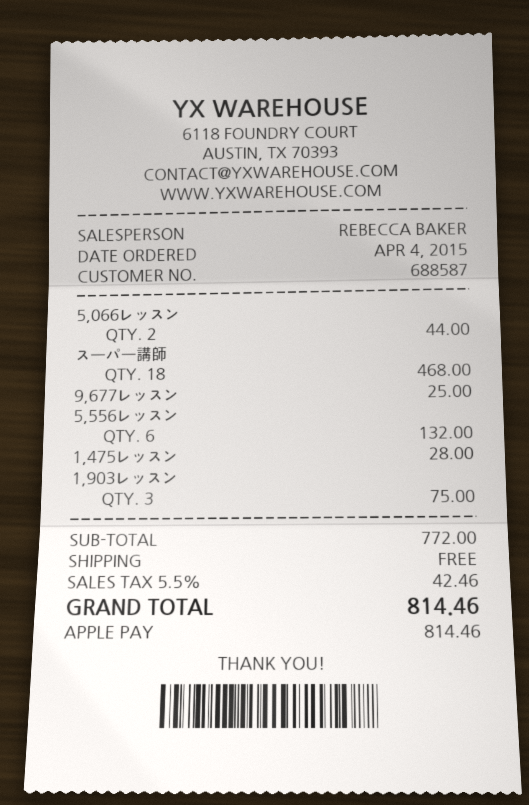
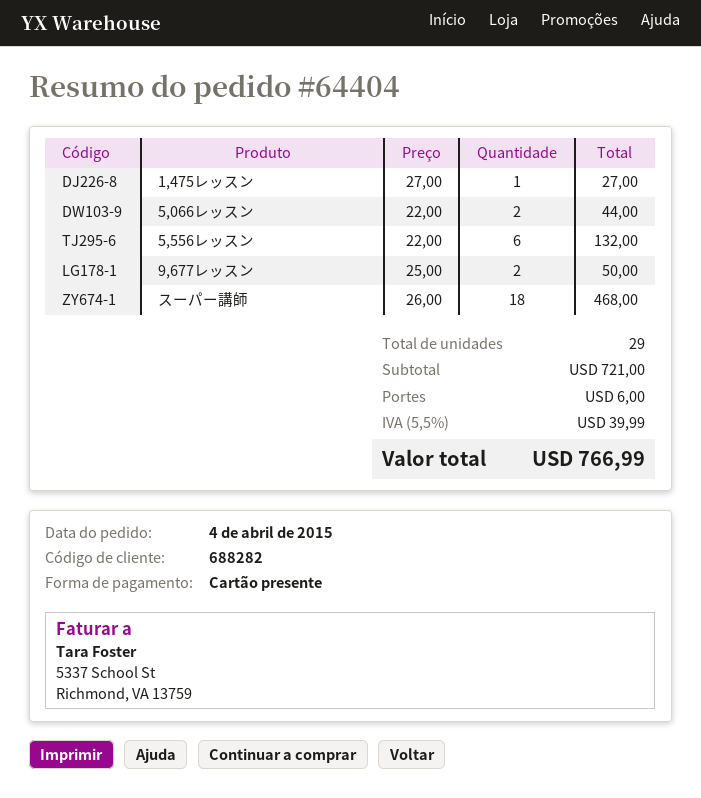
customer number: 688587 -> 688282
payment method: Apple Pay -> gift card
9,677レッスン: 1 for 25.00 -> 2 for 50.00
1,475レッスン: 1 for 28.00 -> 1 for 27.00
1,903レッスン: 3 for 75.00 -> none
subtotal: 772.00 -> 721.00
shipping: 0.00 -> 6.00
tax: 5.5% = 42.46 -> 5.5% = 39.99
total: 814.46 -> 766.99

